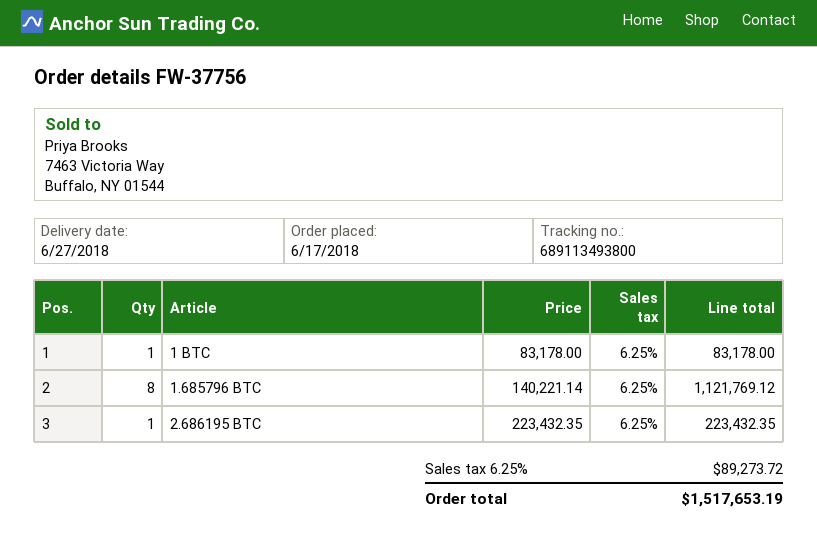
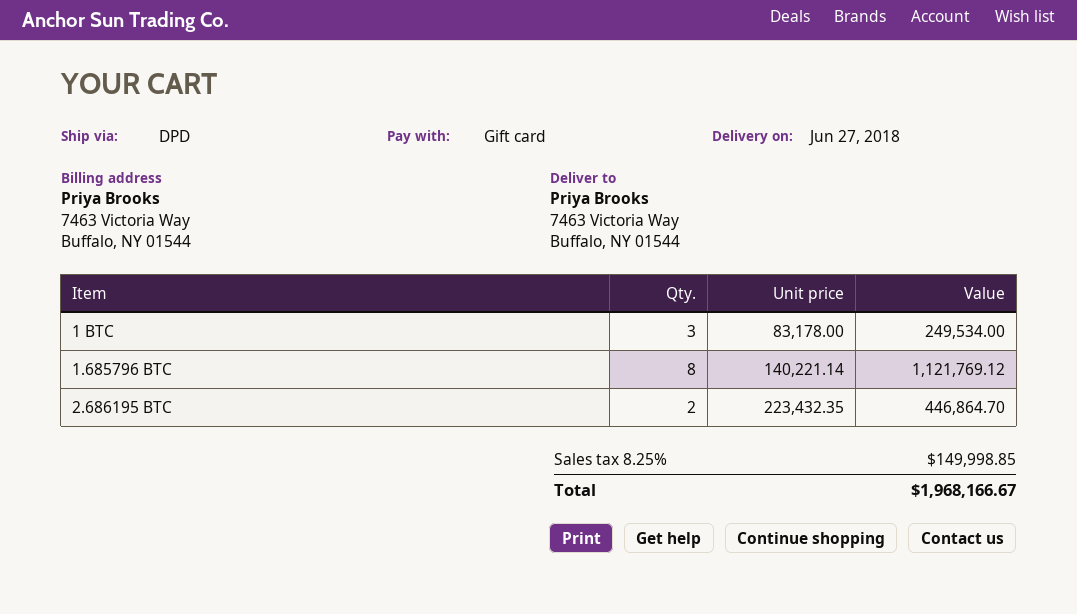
1 BTC: 1 x 83178.00 = 83178.00 -> 3 x 83178.00 = 249534.00
2.686195 BTC: 1 x 223432.35 = 223432.35 -> 2 x 223432.35 = 446864.70
tax: 6.25% = 89273.72 -> 8.25% = 149998.85
total: 1517653.19 -> 1968166.67

